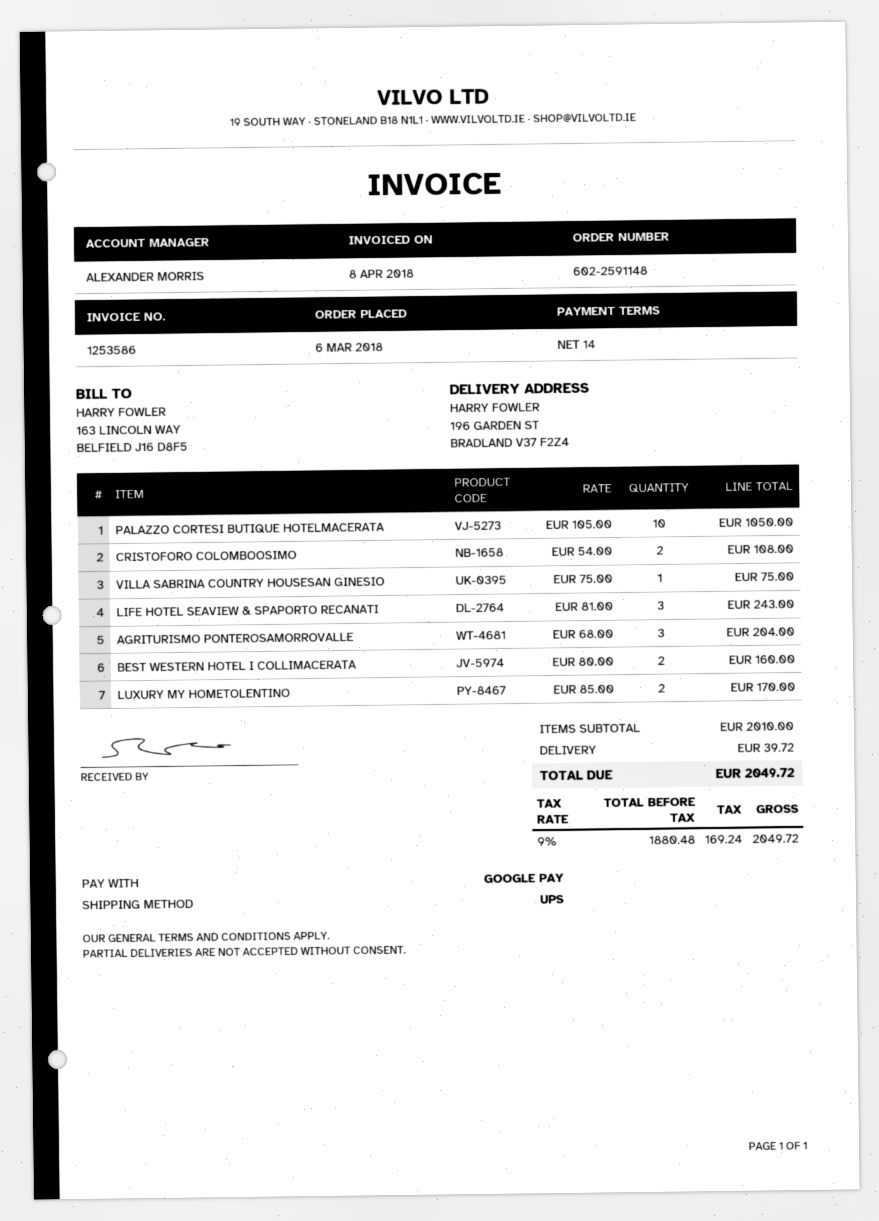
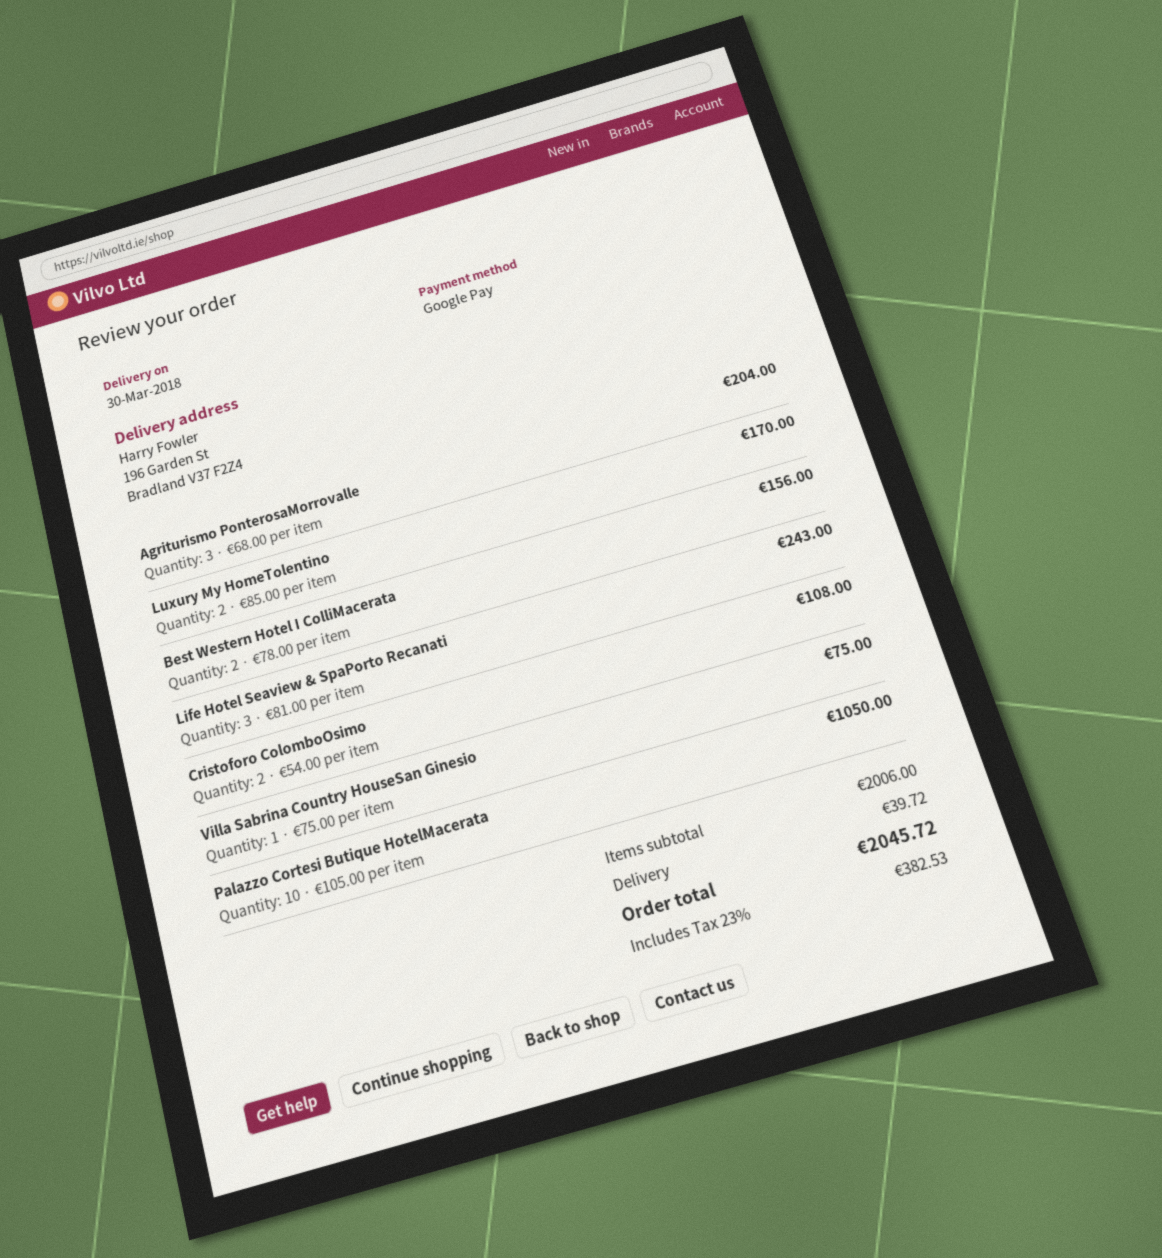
BEST WESTERN HOTEL I COLLIMACERATA: 2 x 80.00 = 160.00 -> 2 x 78.00 = 156.00
subtotal: 2010.00 -> 2006.00
tax: 9% = 169.24 -> 23% = 382.53
total: 2049.72 -> 2045.72

